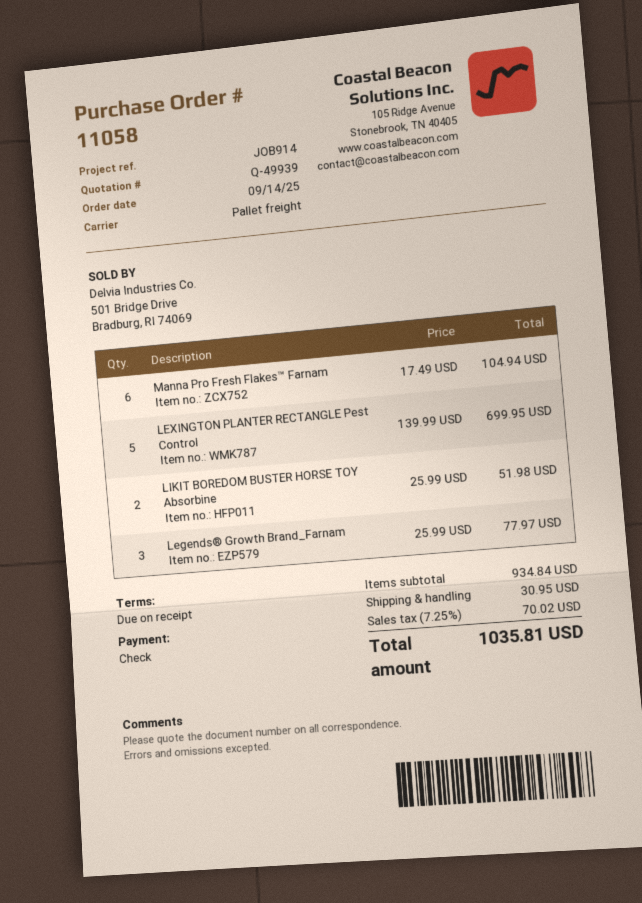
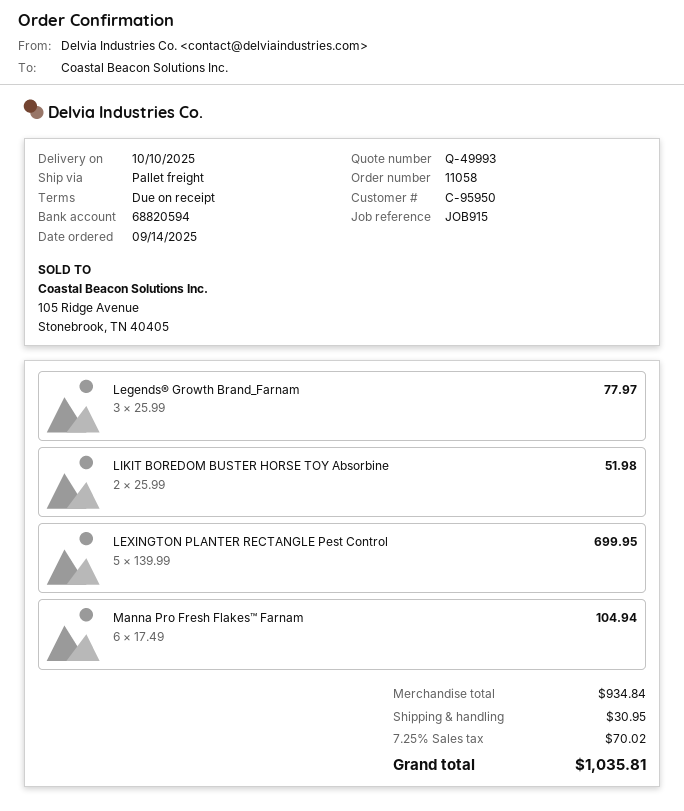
quote number: Q-49939 -> Q-49993
reference: JOB914 -> JOB915

